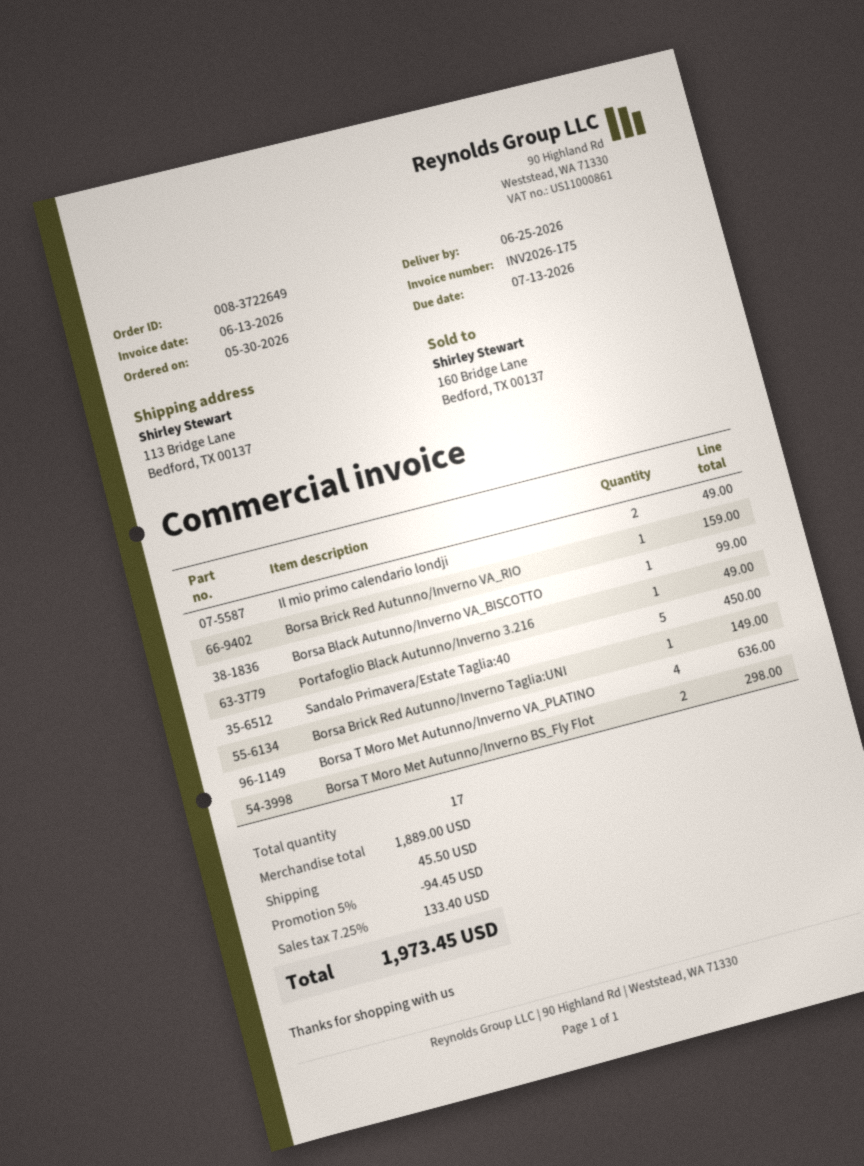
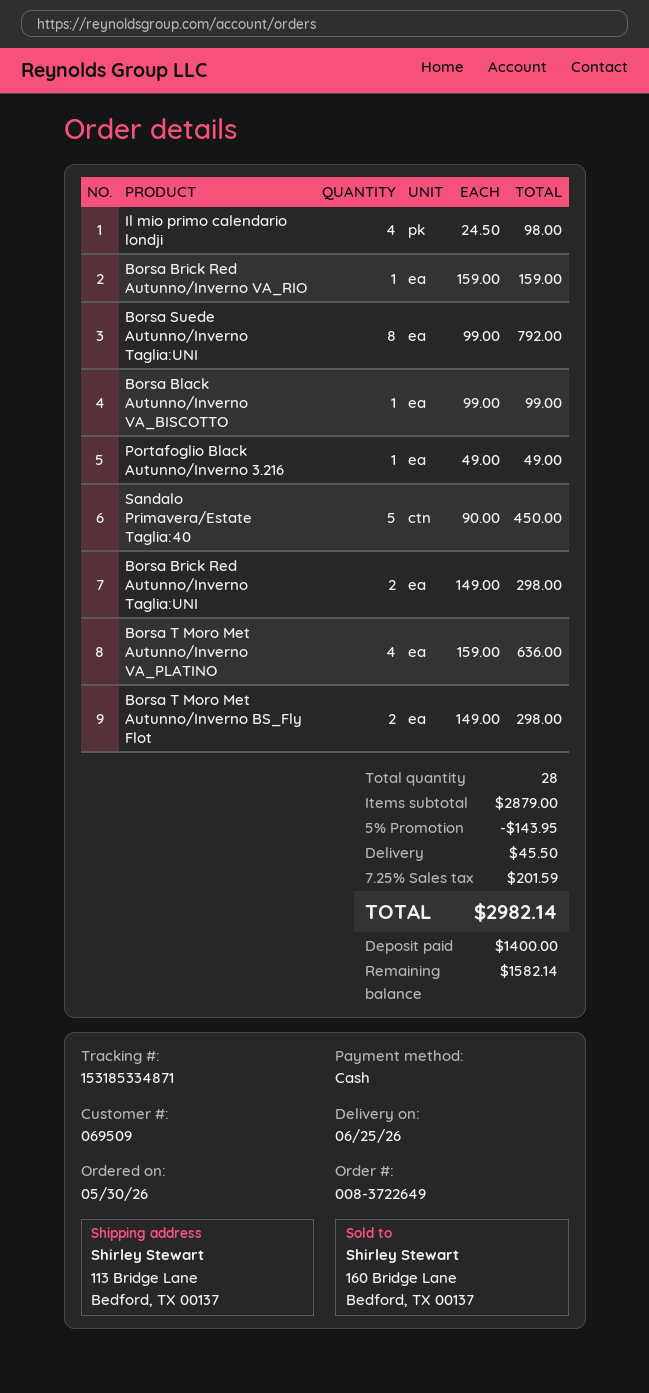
Il mio primo calendario londji: 2 for 49.00 -> 4 for 98.00
Borsa Brick Red Autunno/Inverno Taglia:UNI: 1 for 149.00 -> 2 for 298.00
Borsa Suede Autunno/Inverno Taglia:UNI: none -> 8 for 792.00
total quantity: 17 -> 28
subtotal: 1889.00 -> 2879.00
discount: 5% = 94.45 -> 5% = 143.95
tax: 7.25% = 133.40 -> 7.25% = 201.59
total: 1973.45 -> 2982.14

